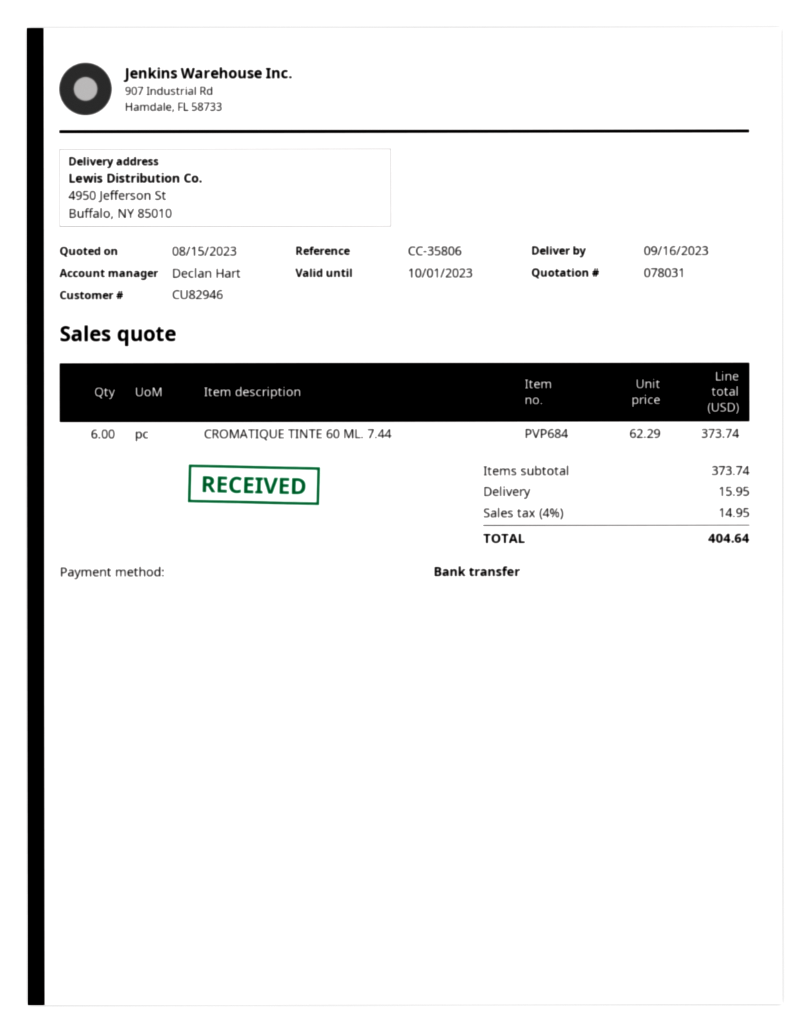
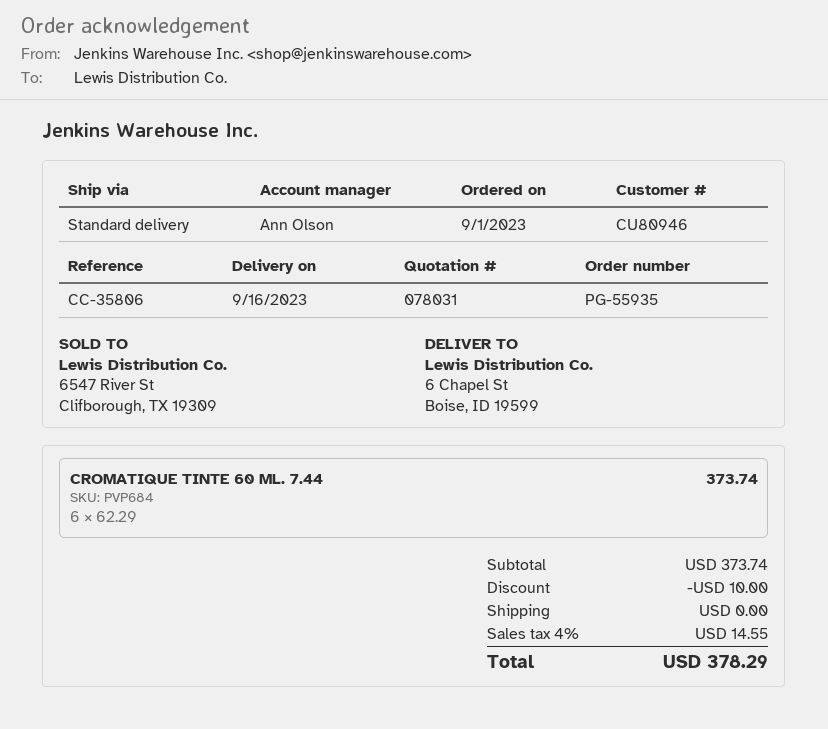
customer number: CU82946 -> CU80946
sales rep: Declan Hart -> Ann Olson
ship to: 4950 Jefferson St, Buffalo, NY 85010 -> 6 Chapel St, Boise, ID 19599
discount: none -> 10.00
shipping: 15.95 -> 0.00
tax: 4% = 14.95 -> 4% = 14.55
total: 404.64 -> 378.29

